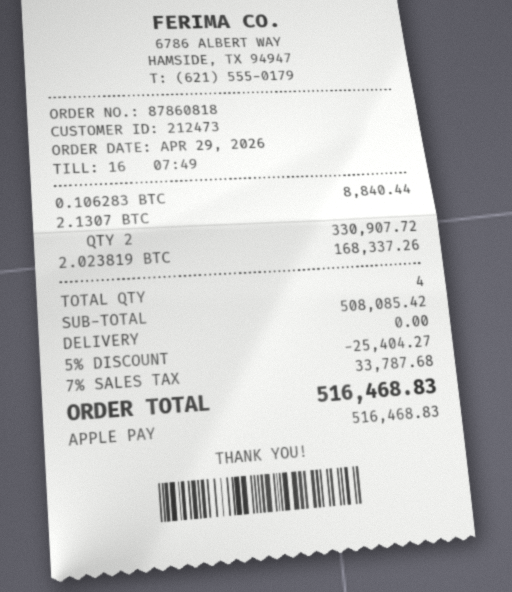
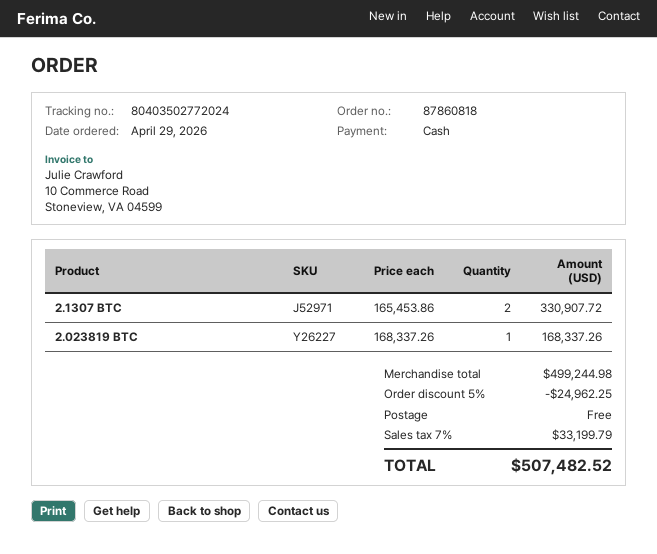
payment method: Apple Pay -> cash
0.106283 BTC: 1 for 8840.44 -> none
subtotal: 508085.42 -> 499244.98
discount: 5% = 25404.27 -> 5% = 24962.25
tax: 7% = 33787.68 -> 7% = 33199.79
total: 516468.83 -> 507482.52

